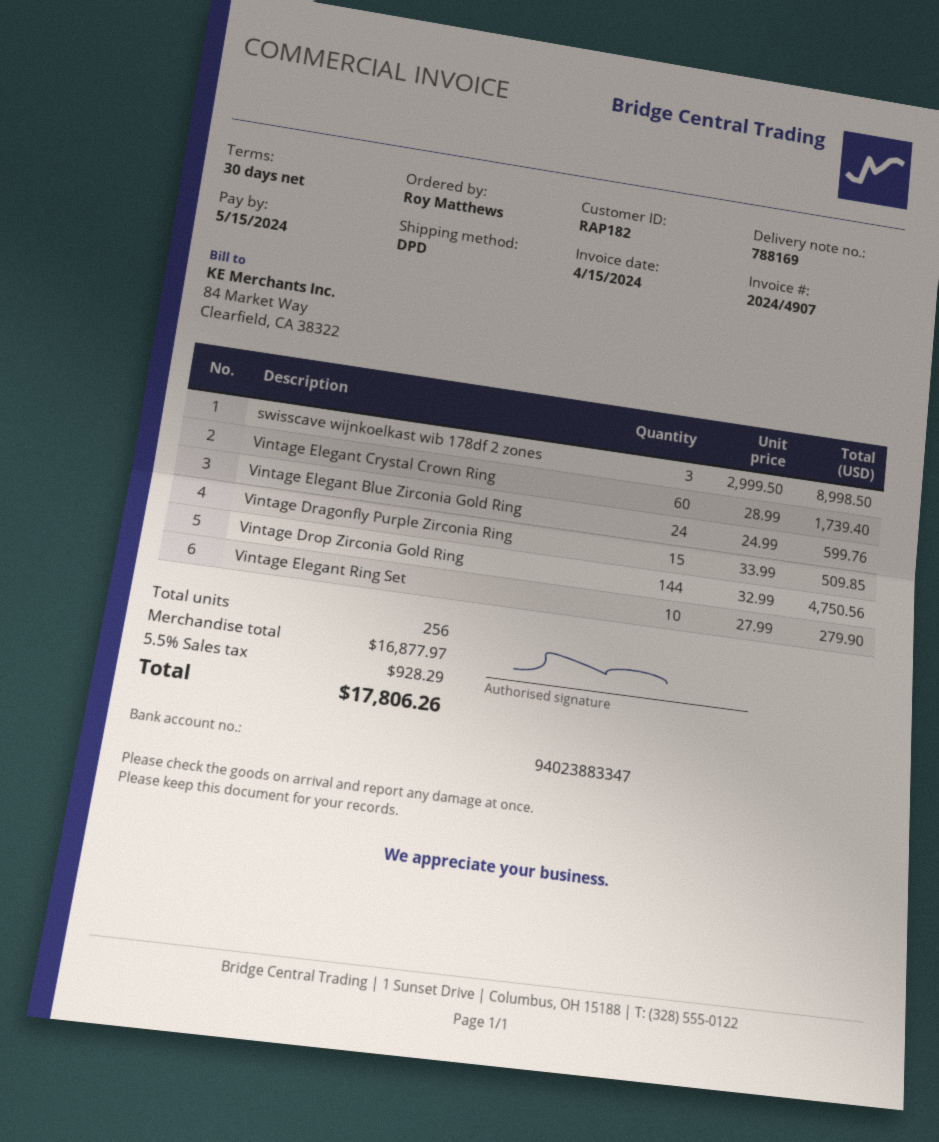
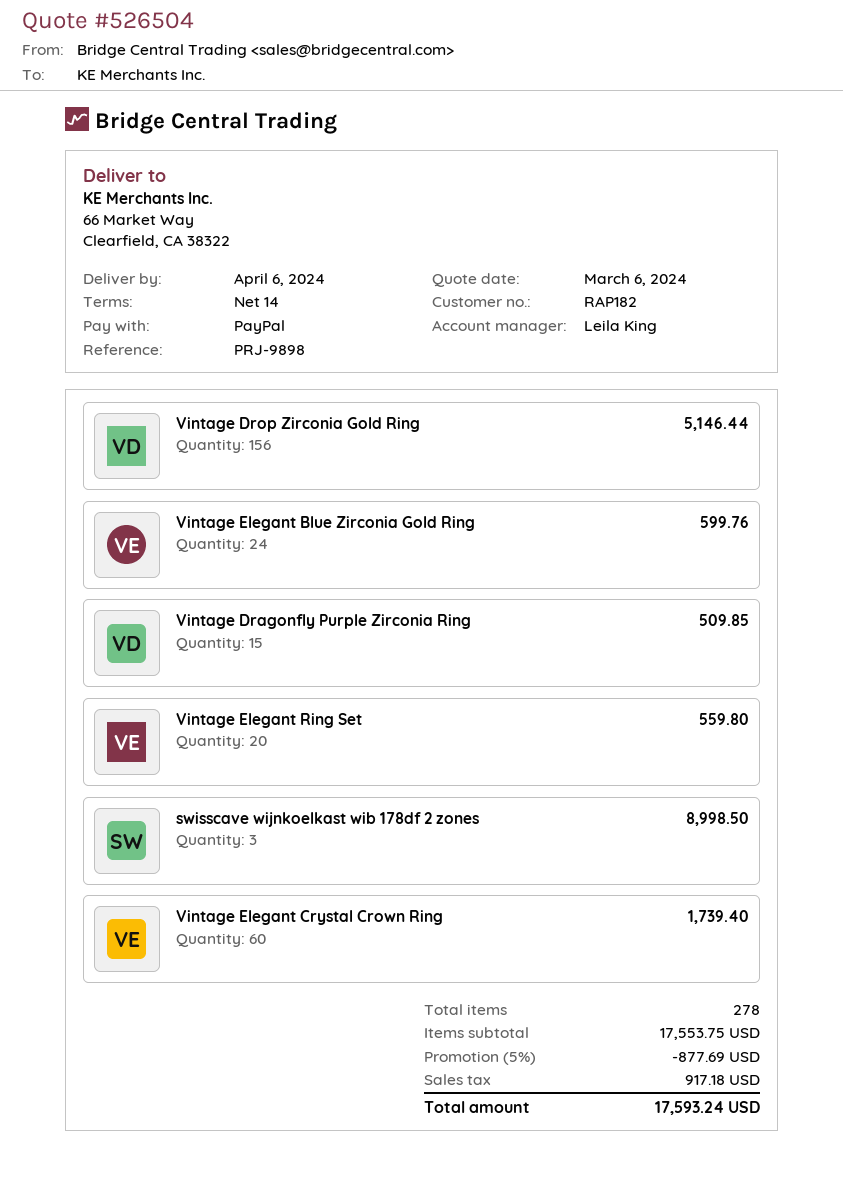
payment terms: 30 days -> 14 days
Vintage Drop Zirconia Gold Ring: 144 for 4750.56 -> 156 for 5146.44
Vintage Elegant Ring Set: 10 for 279.90 -> 20 for 559.80
total quantity: 256 -> 278
subtotal: 16877.97 -> 17553.75
discount: none -> 5% = 877.69
tax: 928.29 -> 917.18
total: 17806.26 -> 17593.24

